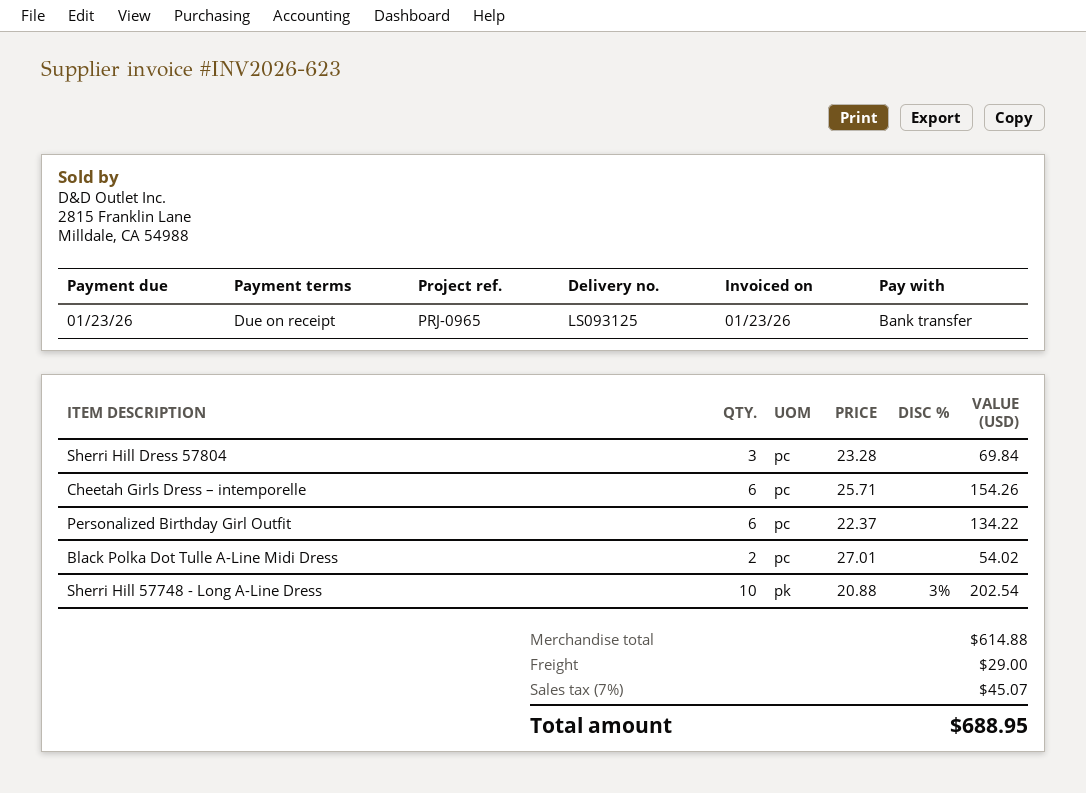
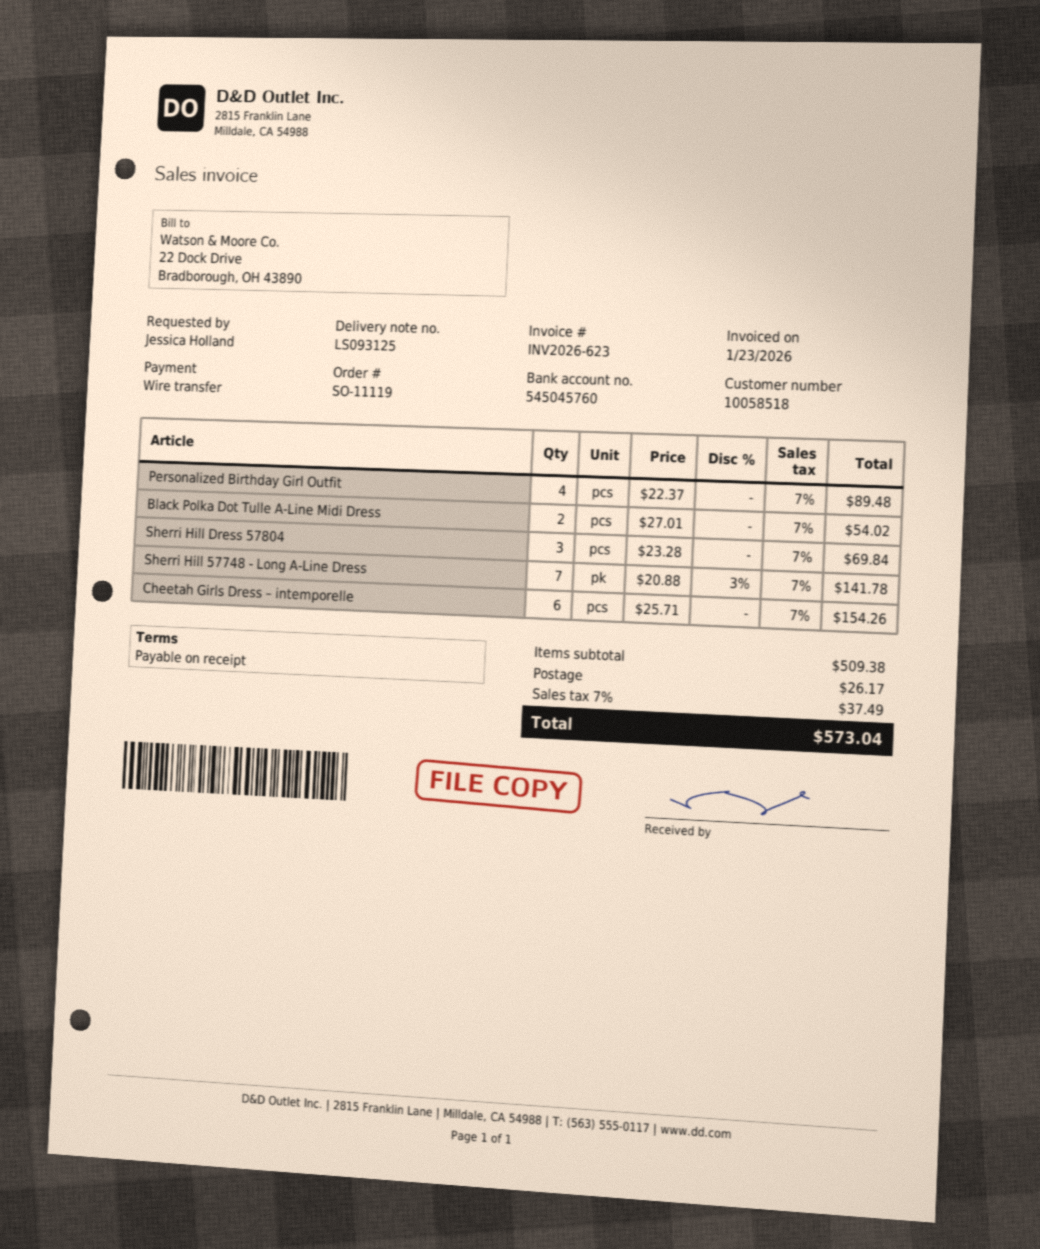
Personalized Birthday Girl Outfit: 6 x 22.37 = 134.22 -> 4 x 22.37 = 89.48
Sherri Hill 57748 - Long A-Line Dress: 10 x 20.88 - 3% = 202.54 -> 7 x 20.88 - 3% = 141.78
subtotal: 614.88 -> 509.38
shipping: 29.00 -> 26.17
tax: 7% = 45.07 -> 7% = 37.49
total: 688.95 -> 573.04

